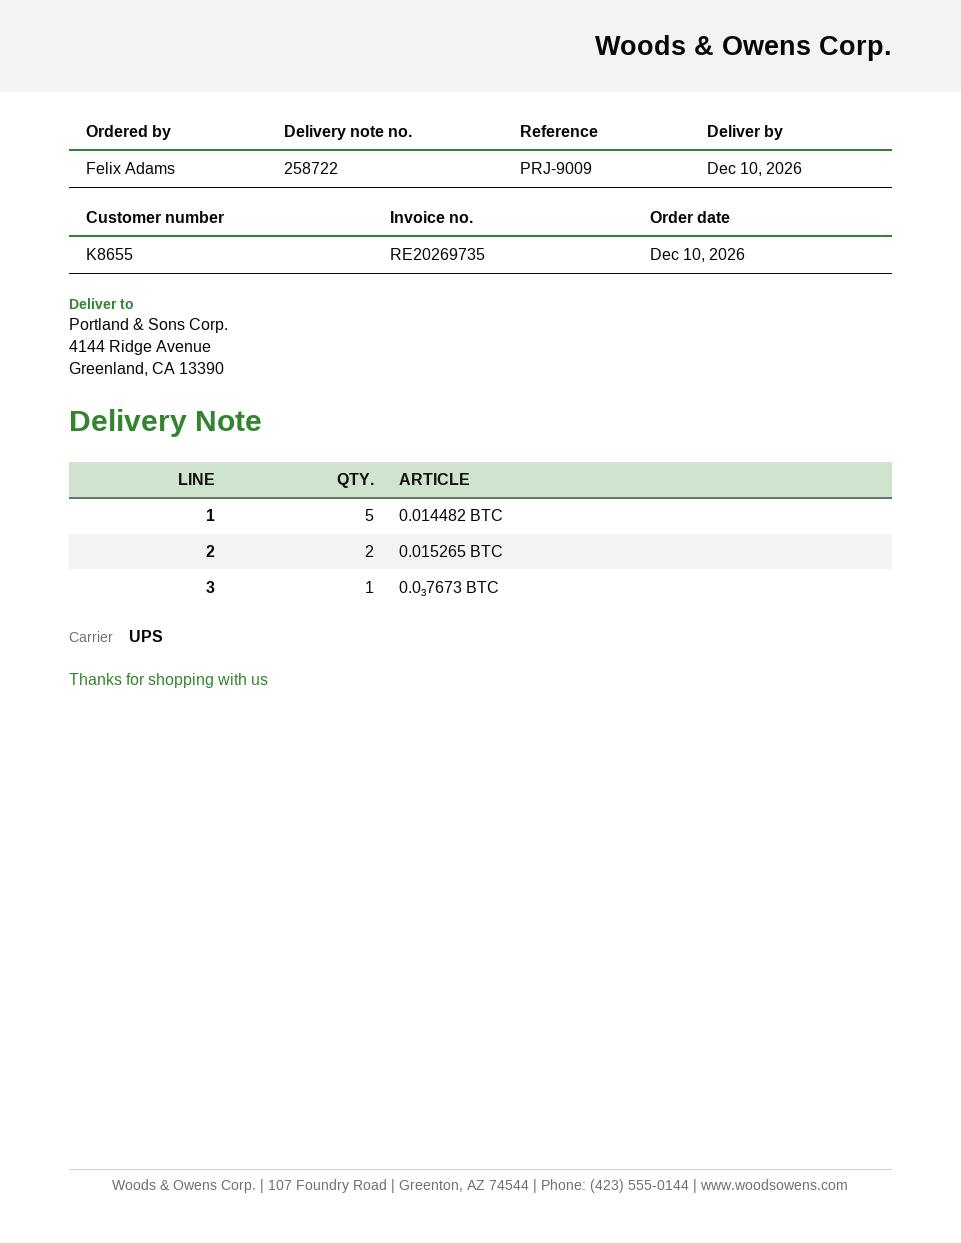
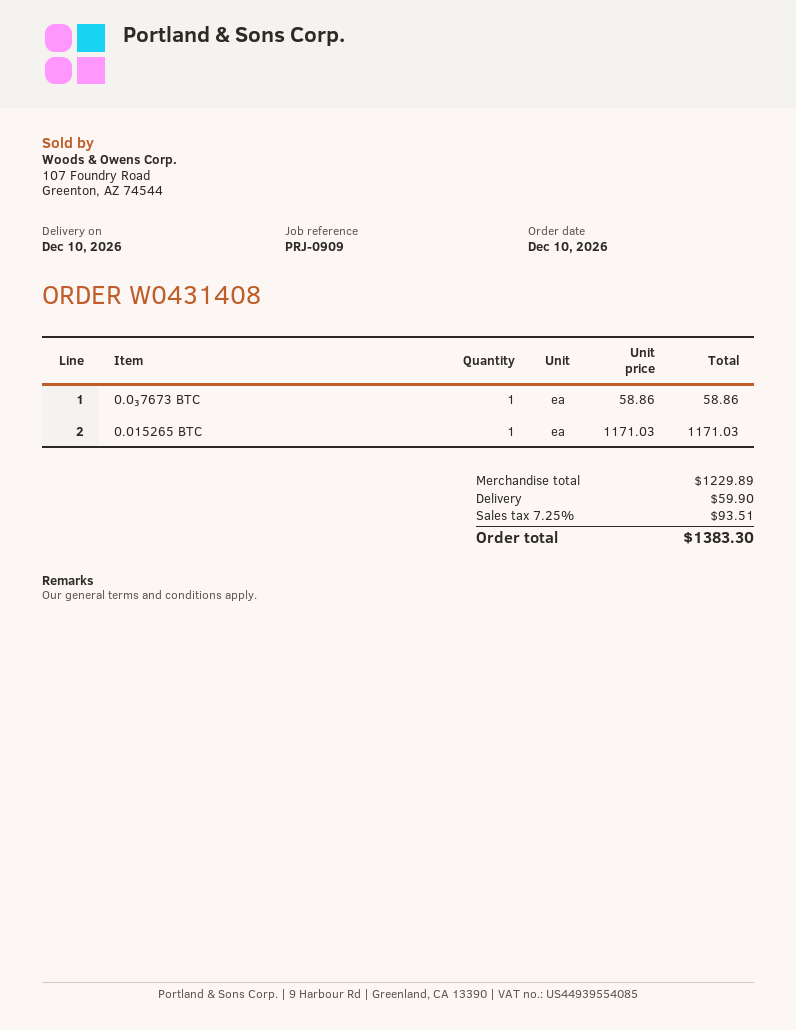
reference: PRJ-9009 -> PRJ-0909
0.014482 BTC: 5 -> none
0.015265 BTC: 2 -> 1

